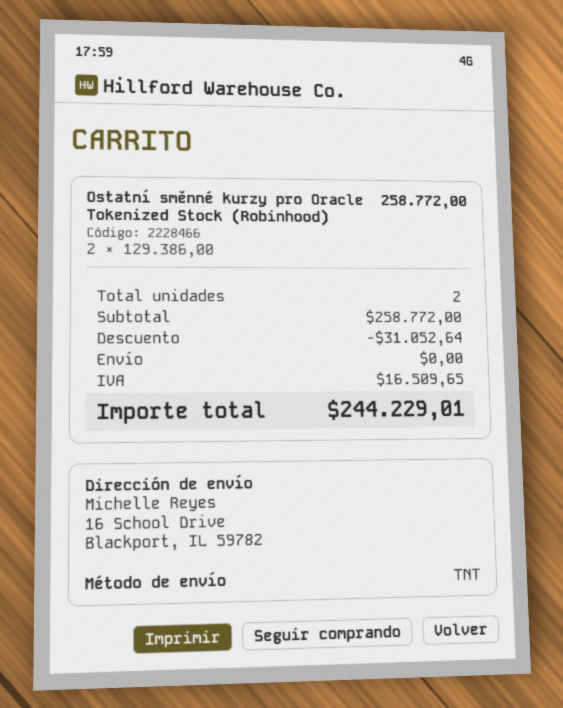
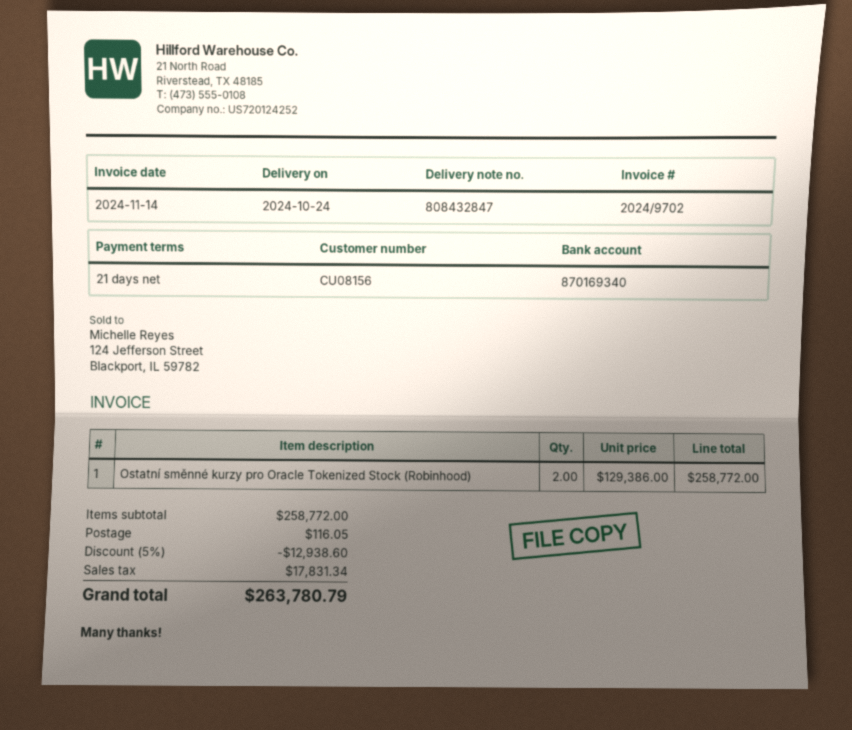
discount: 31052.64 -> 12938.60
shipping: 0.00 -> 116.05
tax: 16509.65 -> 17831.34
total: 244229.01 -> 263780.79

